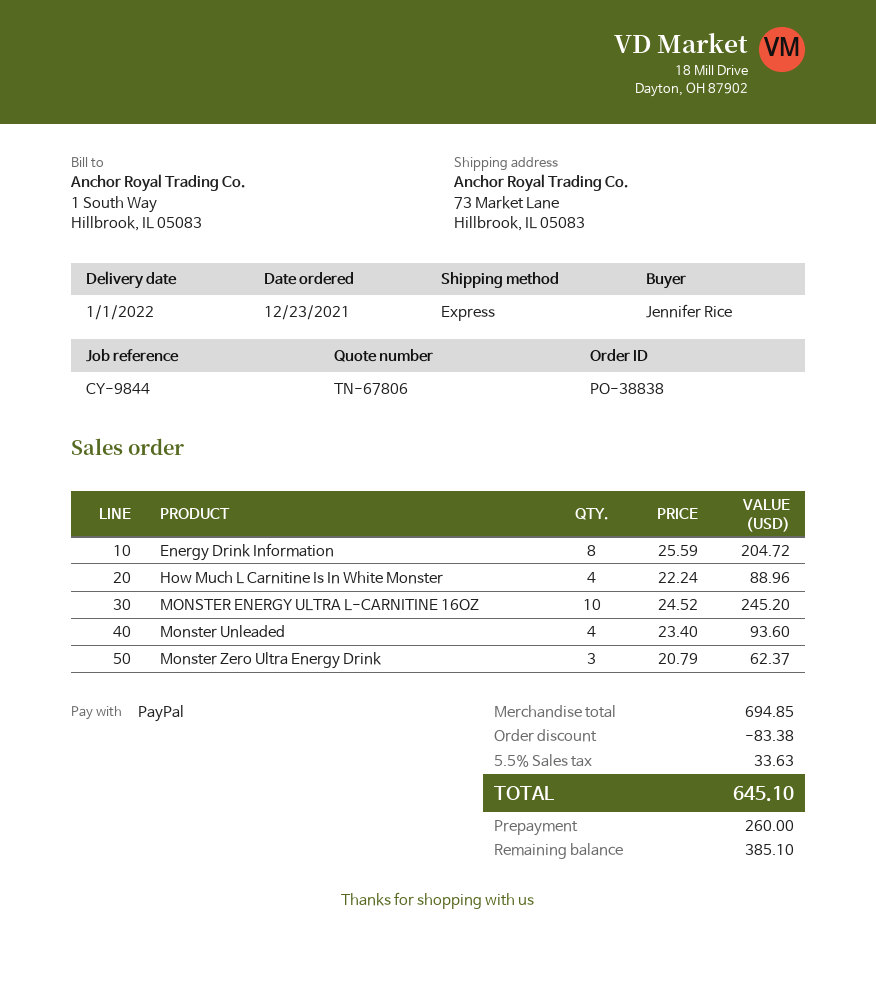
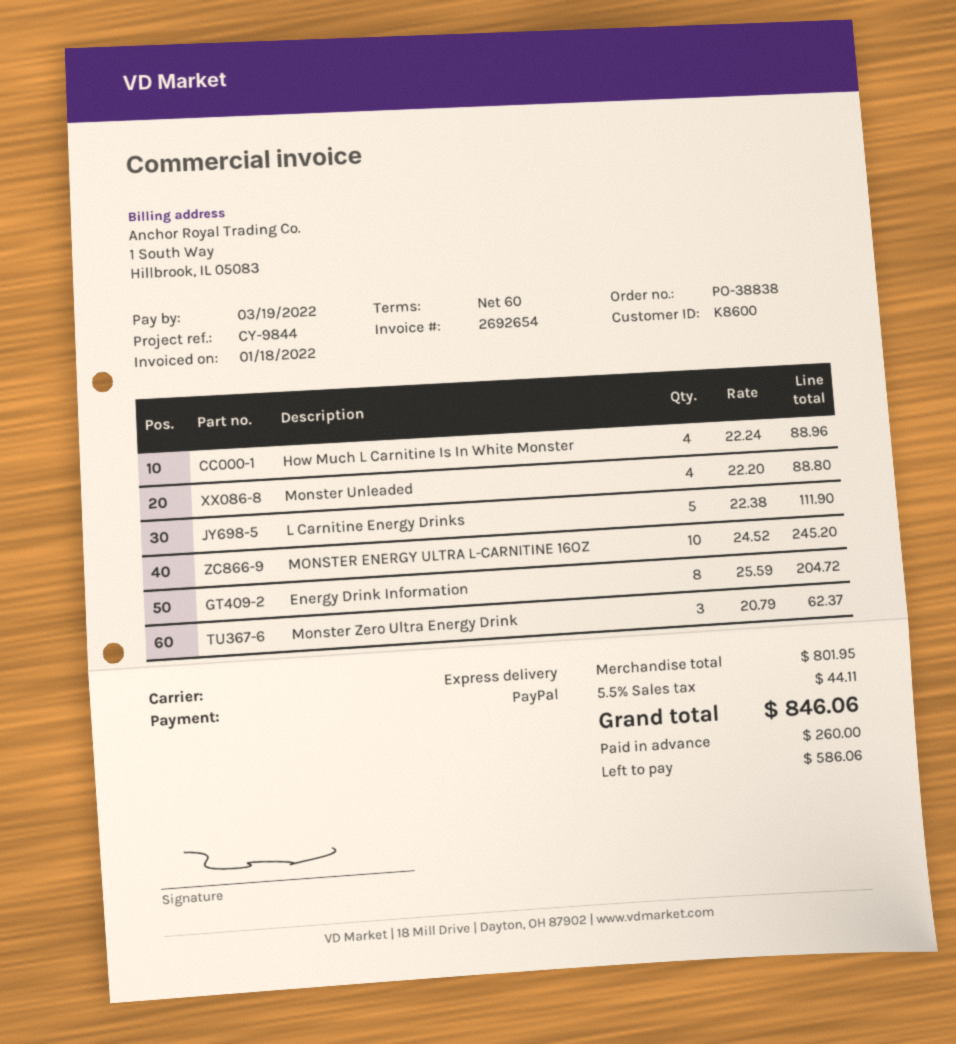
Monster Unleaded: 4 x 23.40 = 93.60 -> 4 x 22.20 = 88.80
L Carnitine Energy Drinks: none -> 5 x 22.38 = 111.90
subtotal: 694.85 -> 801.95
discount: 83.38 -> none
tax: 5.5% = 33.63 -> 5.5% = 44.11
total: 645.10 -> 846.06
balance: 385.10 -> 586.06

